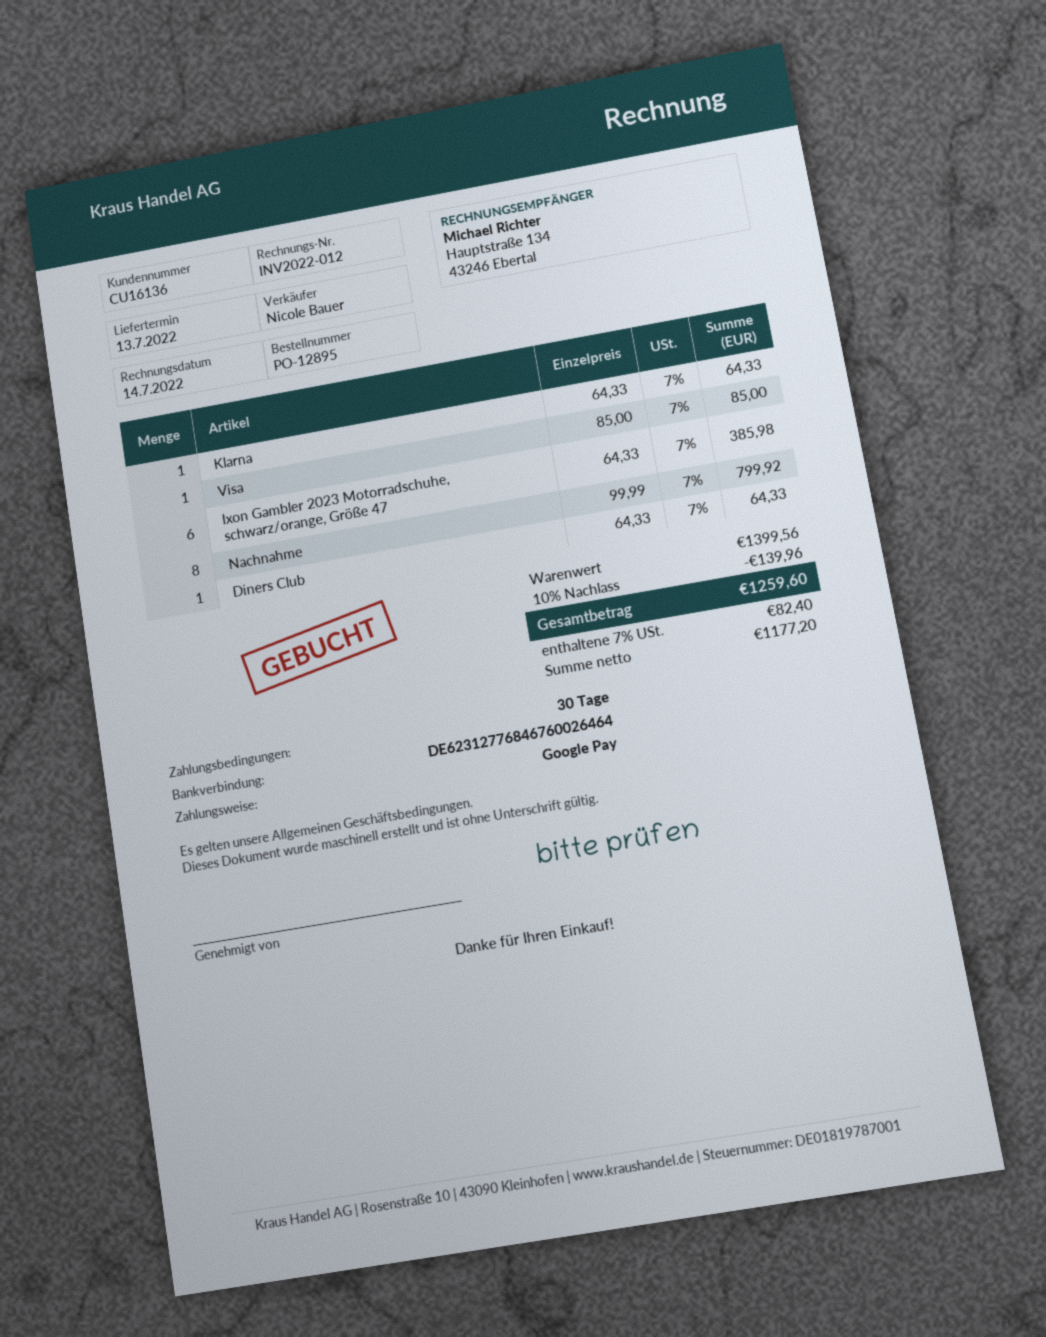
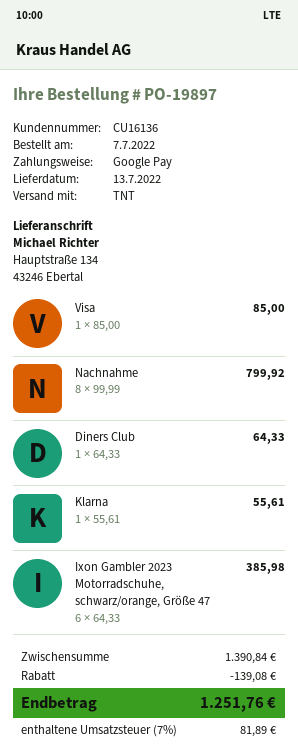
order number: PO-12895 -> PO-19897
Klarna: 1 x 64.33 = 64.33 -> 1 x 55.61 = 55.61
subtotal: 1399.56 -> 1390.84
discount: 139.96 -> 139.08
tax: 7% = 82.40 -> 7% = 81.89
total: 1259.60 -> 1251.76

